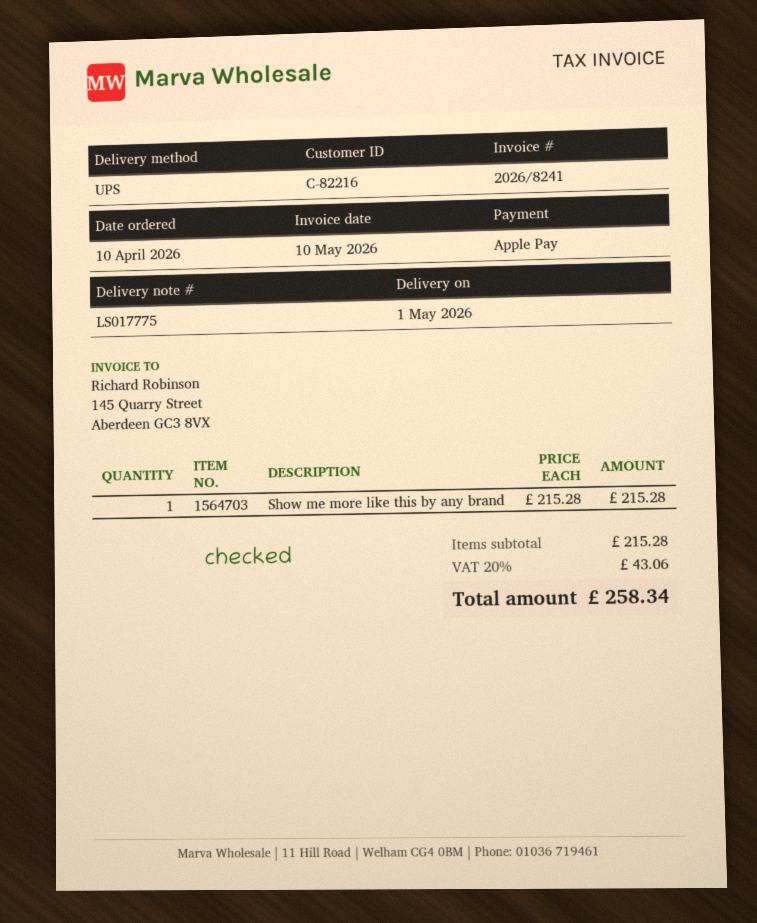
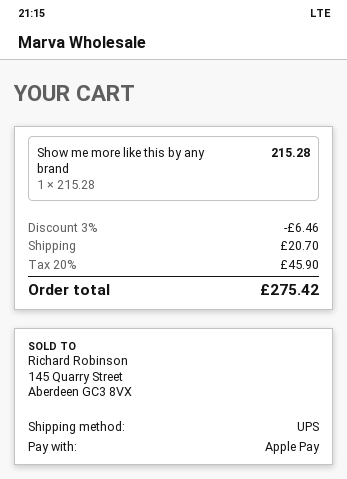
discount: none -> 3% = 6.46
shipping: none -> 20.70
tax: 20% = 43.06 -> 20% = 45.90
total: 258.34 -> 275.42

